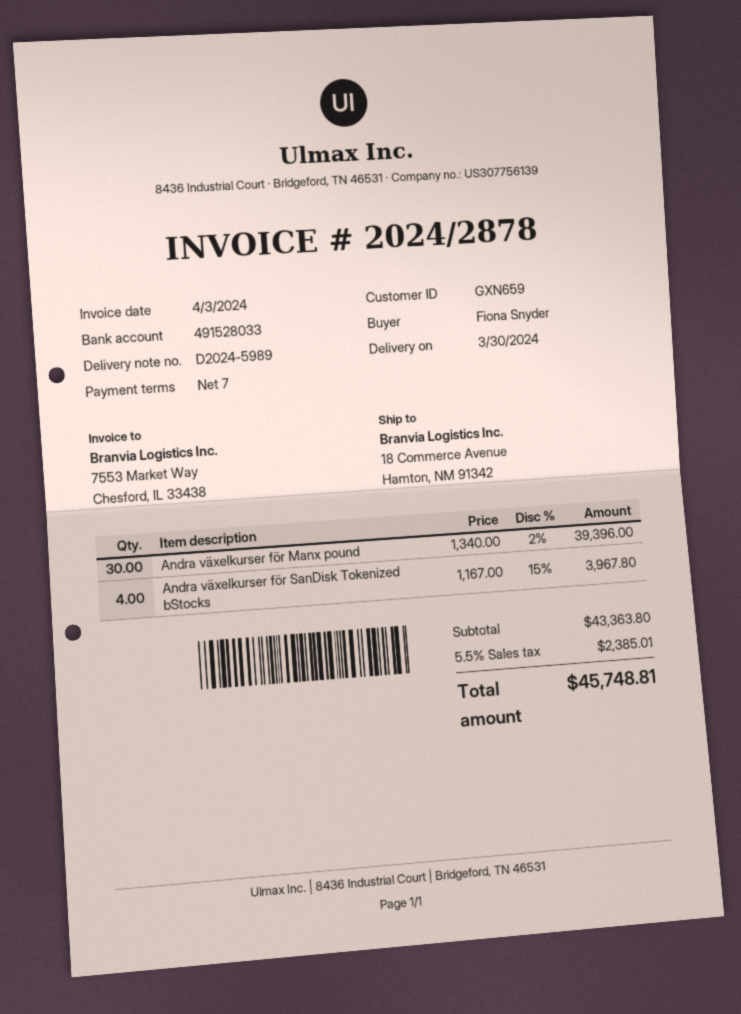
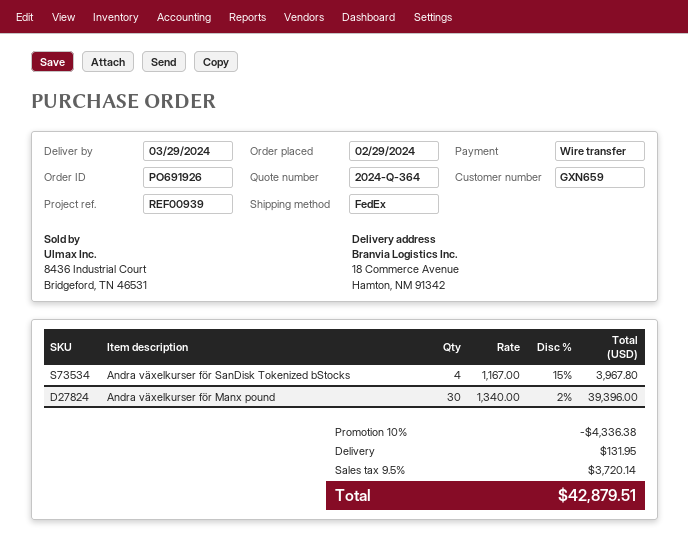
delivery date: 2024-03-30 -> 2024-03-29
discount: none -> 10% = 4336.38
shipping: none -> 131.95
tax: 5.5% = 2385.01 -> 9.5% = 3720.14
total: 45748.81 -> 42879.51

